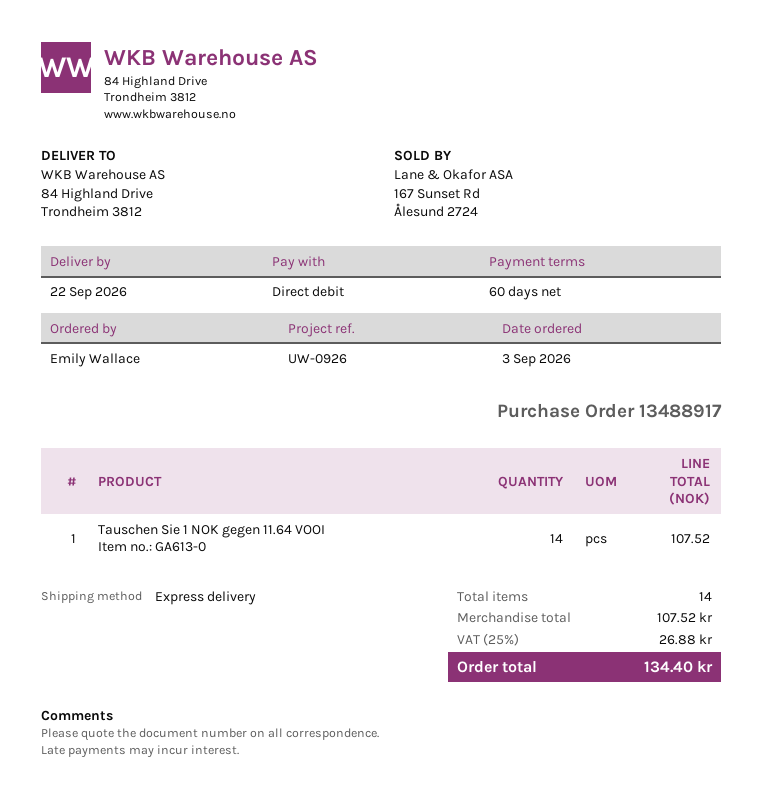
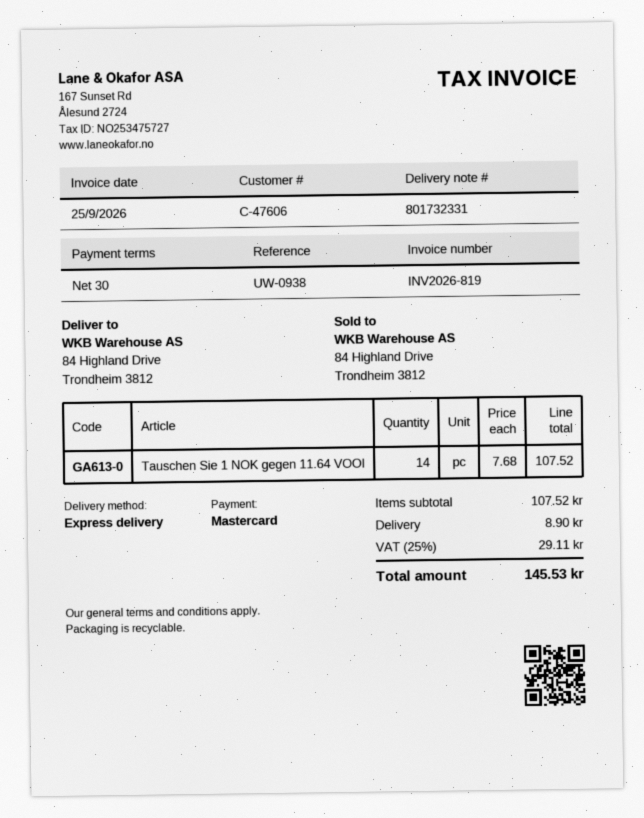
payment terms: 60 days -> 30 days
reference: UW-0926 -> UW-0938
payment method: direct debit -> Mastercard
shipping: none -> 8.90
tax: 25% = 26.88 -> 25% = 29.11
total: 134.40 -> 145.53

